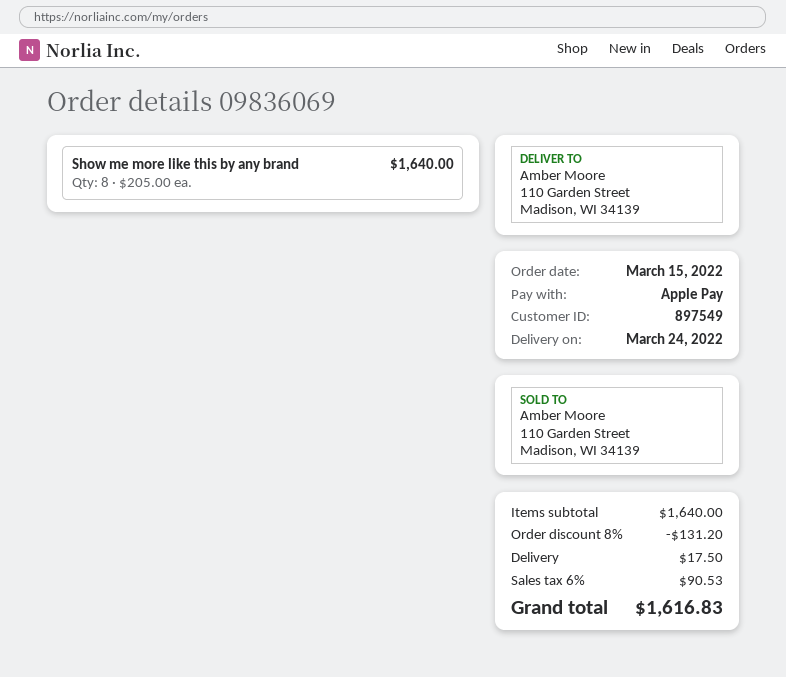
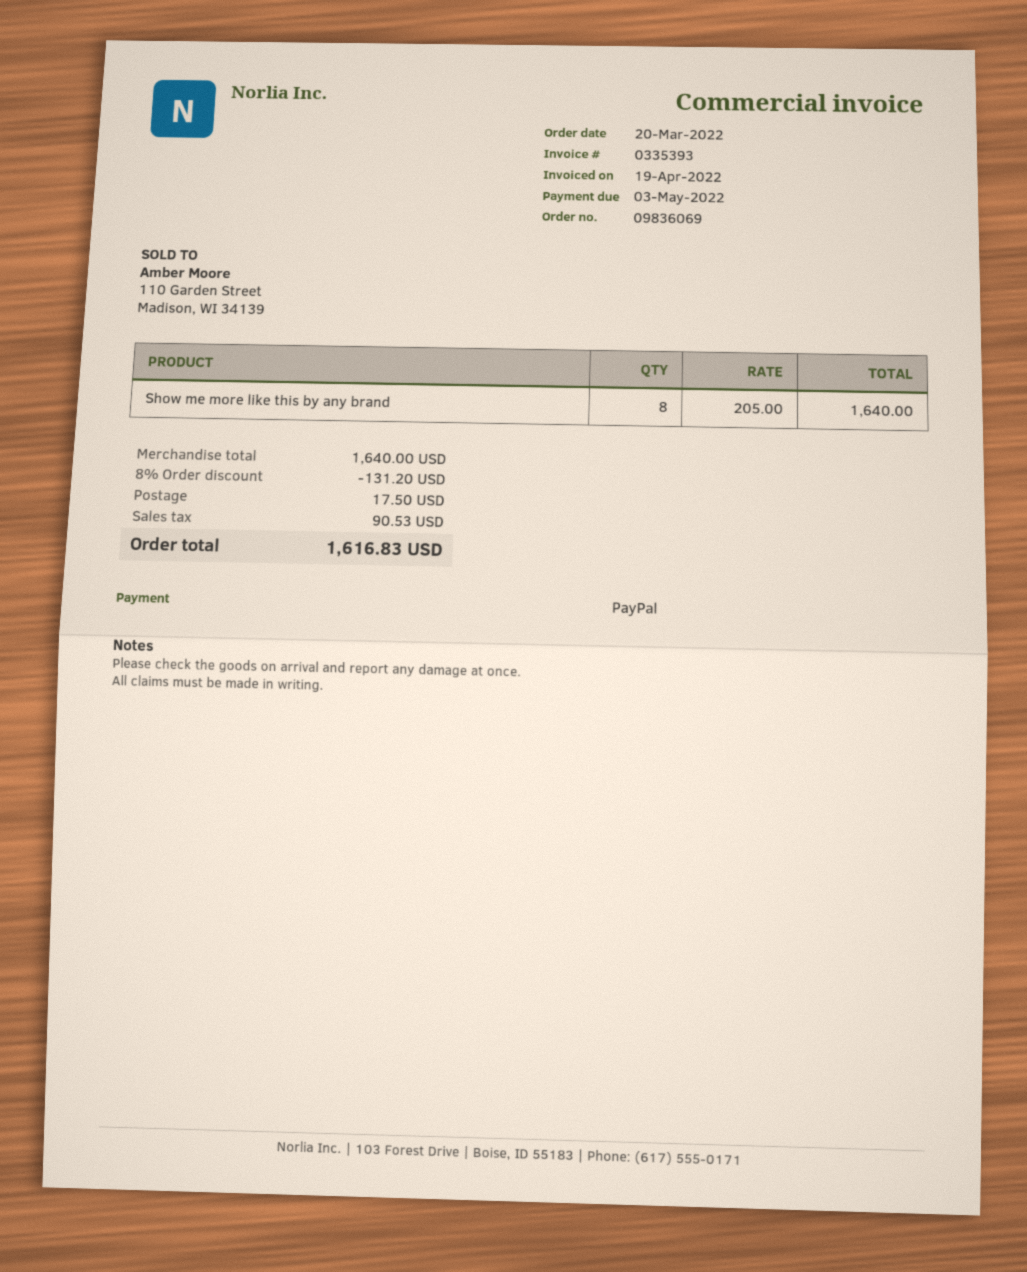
order date: 2022-03-15 -> 2022-03-20
payment method: Apple Pay -> PayPal

